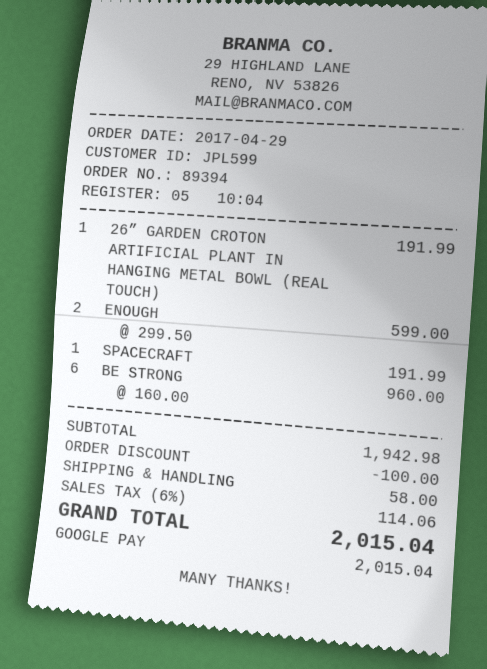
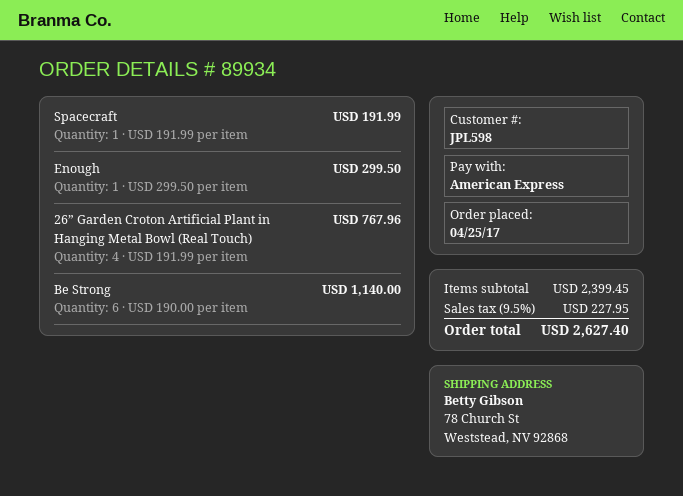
order number: 89394 -> 89934
order date: 2017-04-29 -> 2017-04-25
customer number: JPL599 -> JPL598
payment method: Google Pay -> American Express
26” GARDEN CROTON ARTIFICIAL PLANT IN HANGING METAL BOWL (REAL TOUCH): 1 x 191.99 = 191.99 -> 4 x 191.99 = 767.96
ENOUGH: 2 x 299.50 = 599.00 -> 1 x 299.50 = 299.50
BE STRONG: 6 x 160.00 = 960.00 -> 6 x 190.00 = 1140.00
subtotal: 1942.98 -> 2399.45
discount: 100.00 -> none
shipping: 58.00 -> none
tax: 6% = 114.06 -> 9.5% = 227.95
total: 2015.04 -> 2627.40

